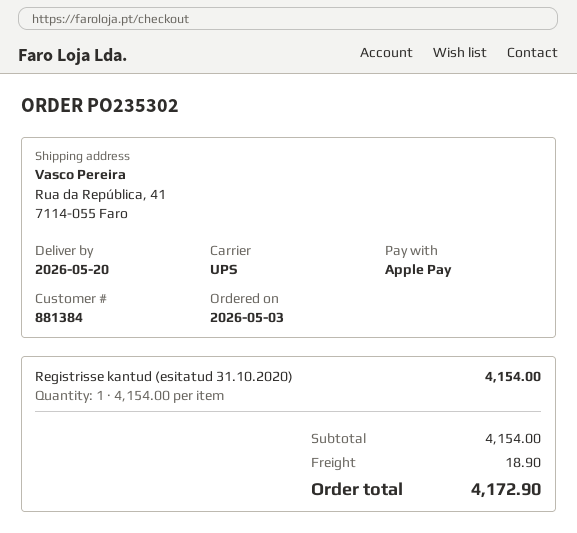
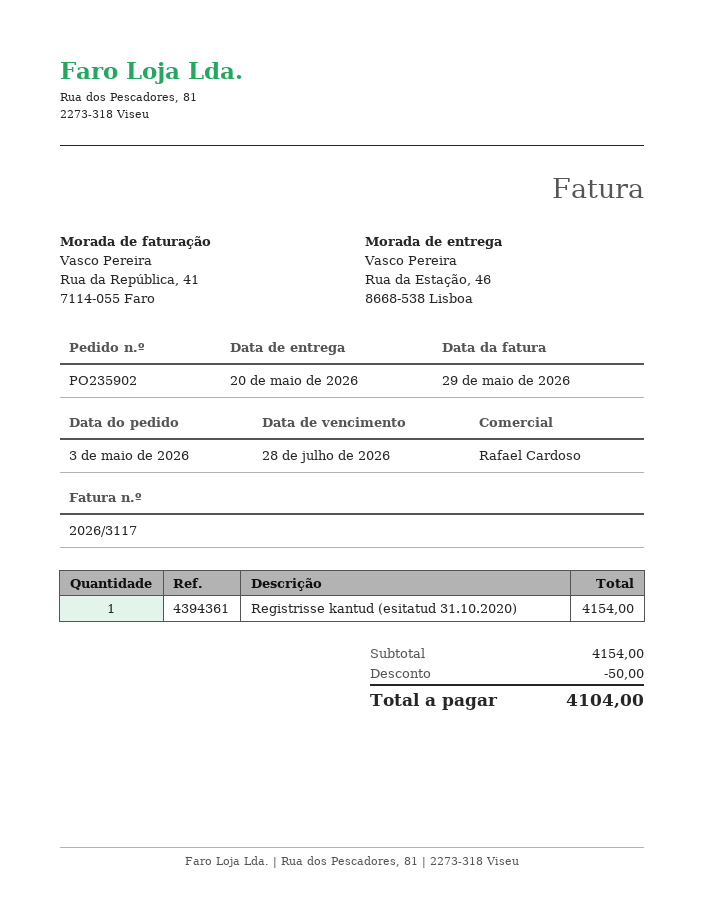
order number: PO235302 -> PO235902
ship to: Rua da República, 41, 7114-055 Faro -> Rua da Estação, 46, 8668-538 Lisboa
discount: none -> 50.00
shipping: 18.90 -> none
total: 4172.90 -> 4104.00

